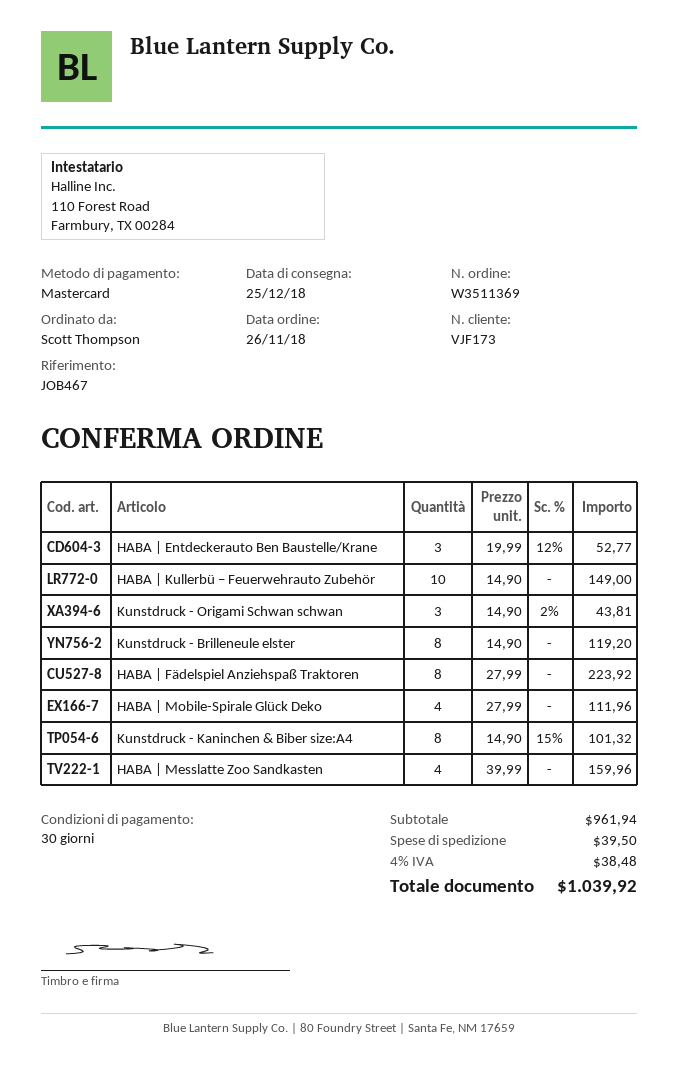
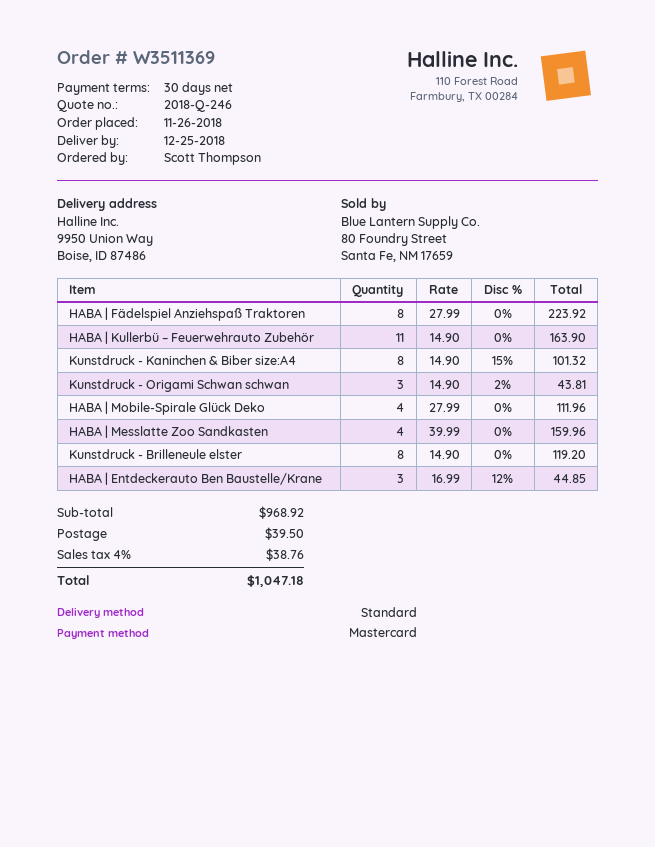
HABA | Entdeckerauto Ben Baustelle/Krane: 3 x 19.99 - 12% = 52.77 -> 3 x 16.99 - 12% = 44.85
HABA | Kullerbü – Feuerwehrauto Zubehör: 10 x 14.90 = 149.00 -> 11 x 14.90 = 163.90
subtotal: 961.94 -> 968.92
tax: 4% = 38.48 -> 4% = 38.76
total: 1039.92 -> 1047.18

